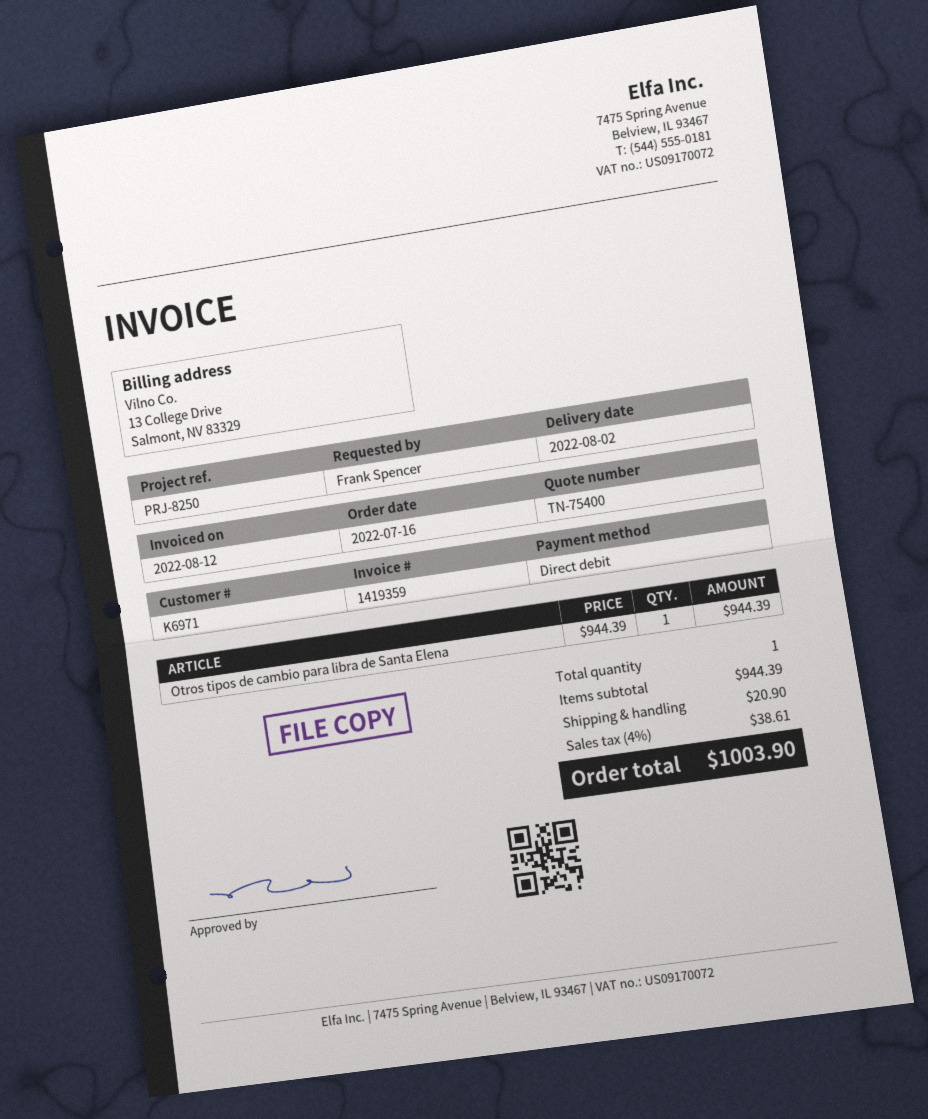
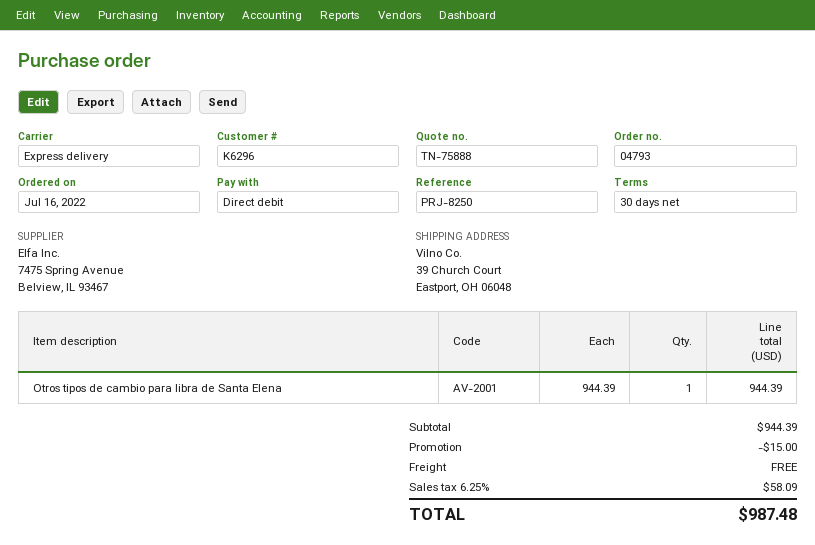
quote number: TN-75400 -> TN-75888
customer number: K6971 -> K6296
discount: none -> 15.00
shipping: 20.90 -> 0.00
tax: 4% = 38.61 -> 6.25% = 58.09
total: 1003.90 -> 987.48

